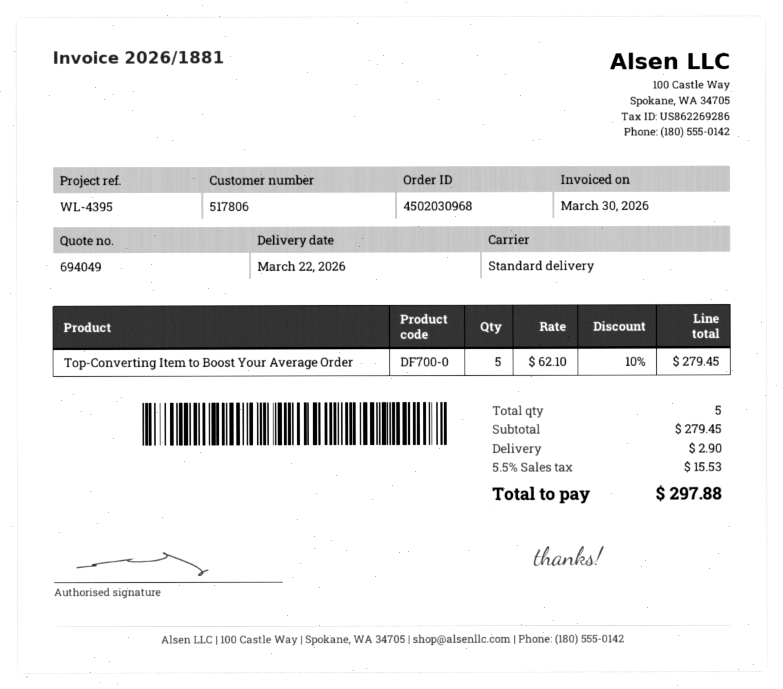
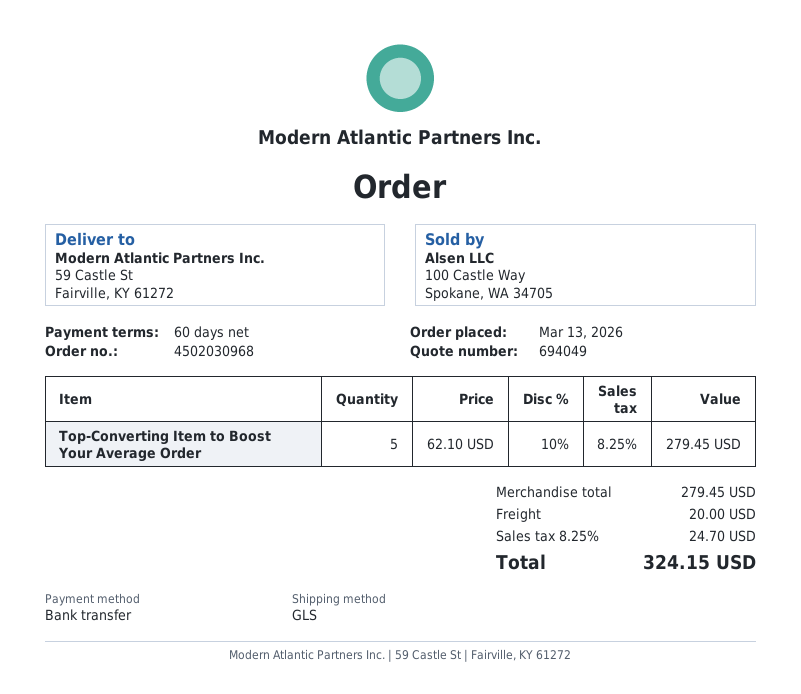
shipping method: standard -> GLS
shipping: 2.90 -> 20.00
tax: 5.5% = 15.53 -> 8.25% = 24.70
total: 297.88 -> 324.15

